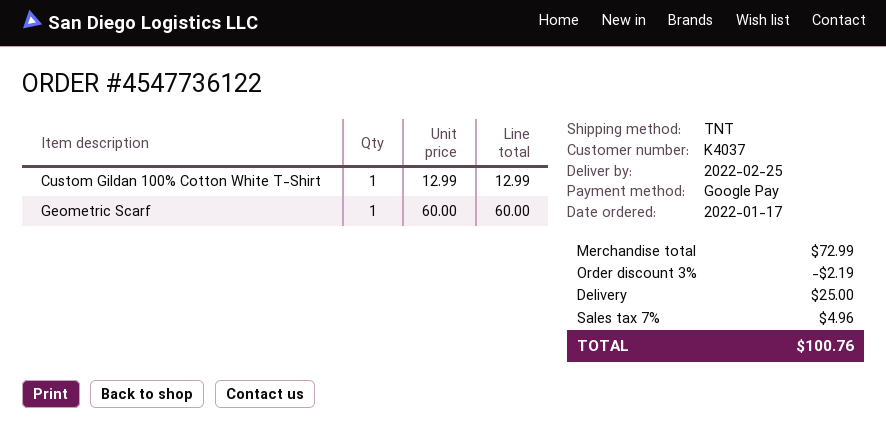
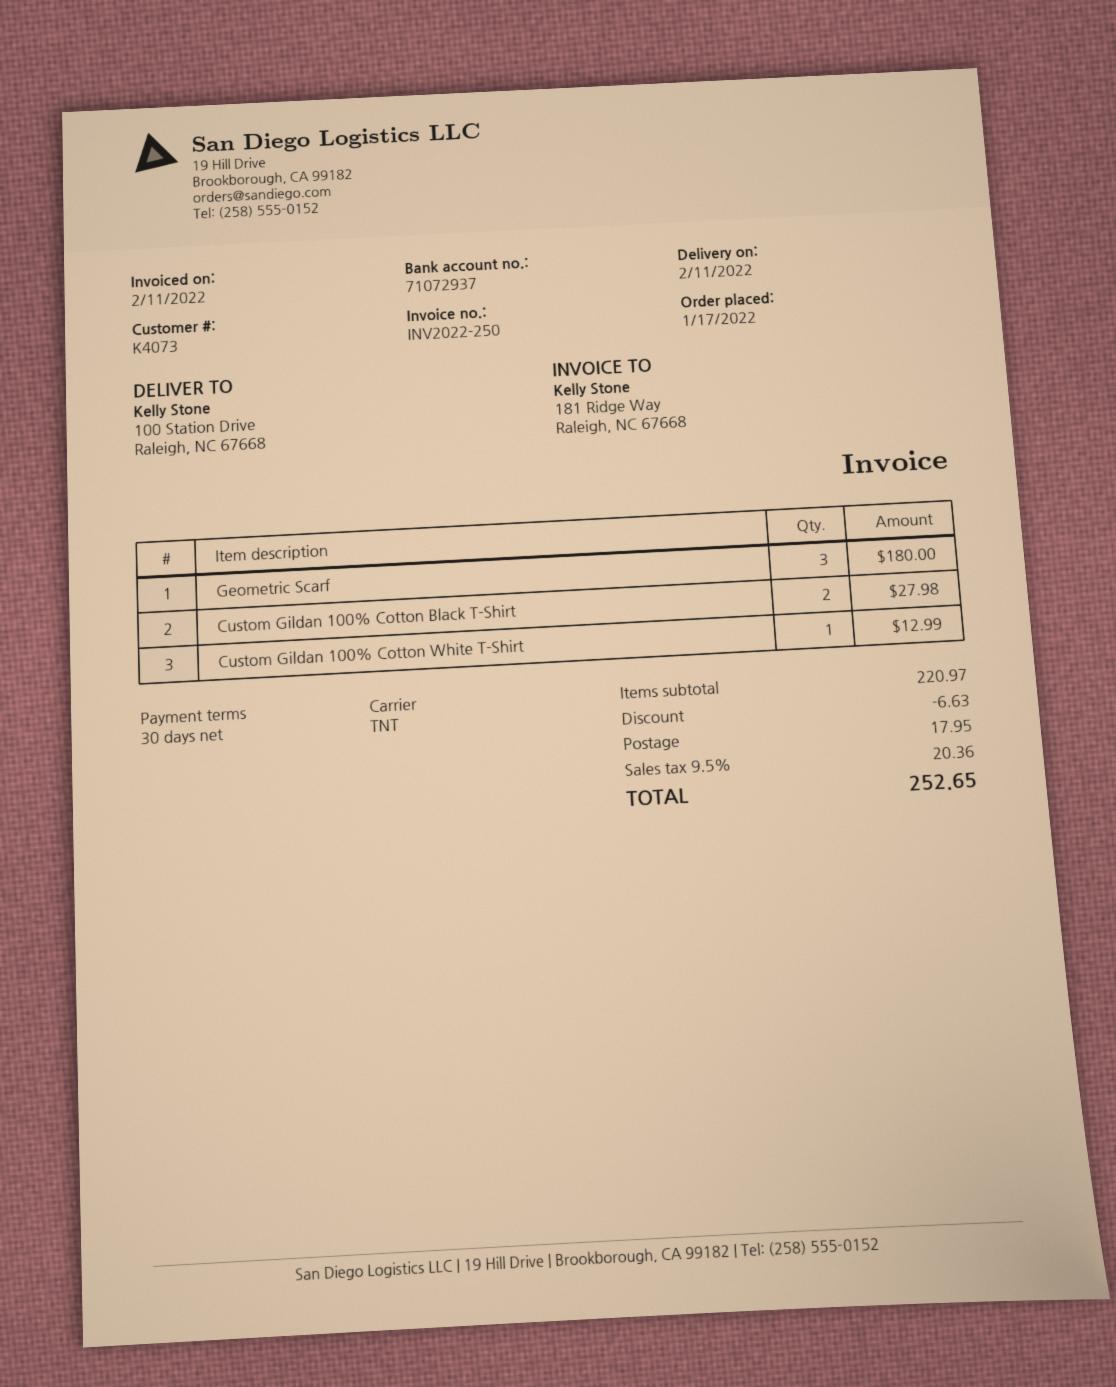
delivery date: 2022-02-25 -> 2022-02-11
customer number: K4037 -> K4073
Geometric Scarf: 1 for 60.00 -> 3 for 180.00
Custom Gildan 100% Cotton Black T-Shirt: none -> 2 for 27.98
subtotal: 72.99 -> 220.97
discount: 2.19 -> 6.63
shipping: 25.00 -> 17.95
tax: 7% = 4.96 -> 9.5% = 20.36
total: 100.76 -> 252.65

